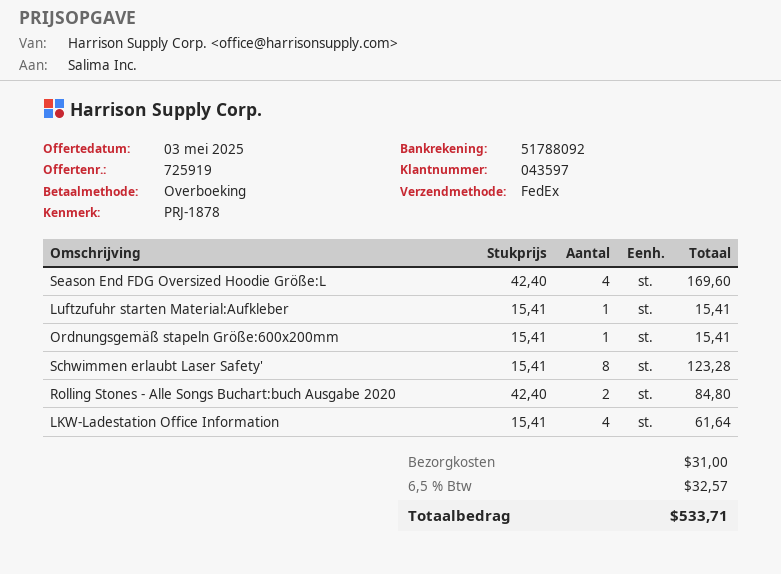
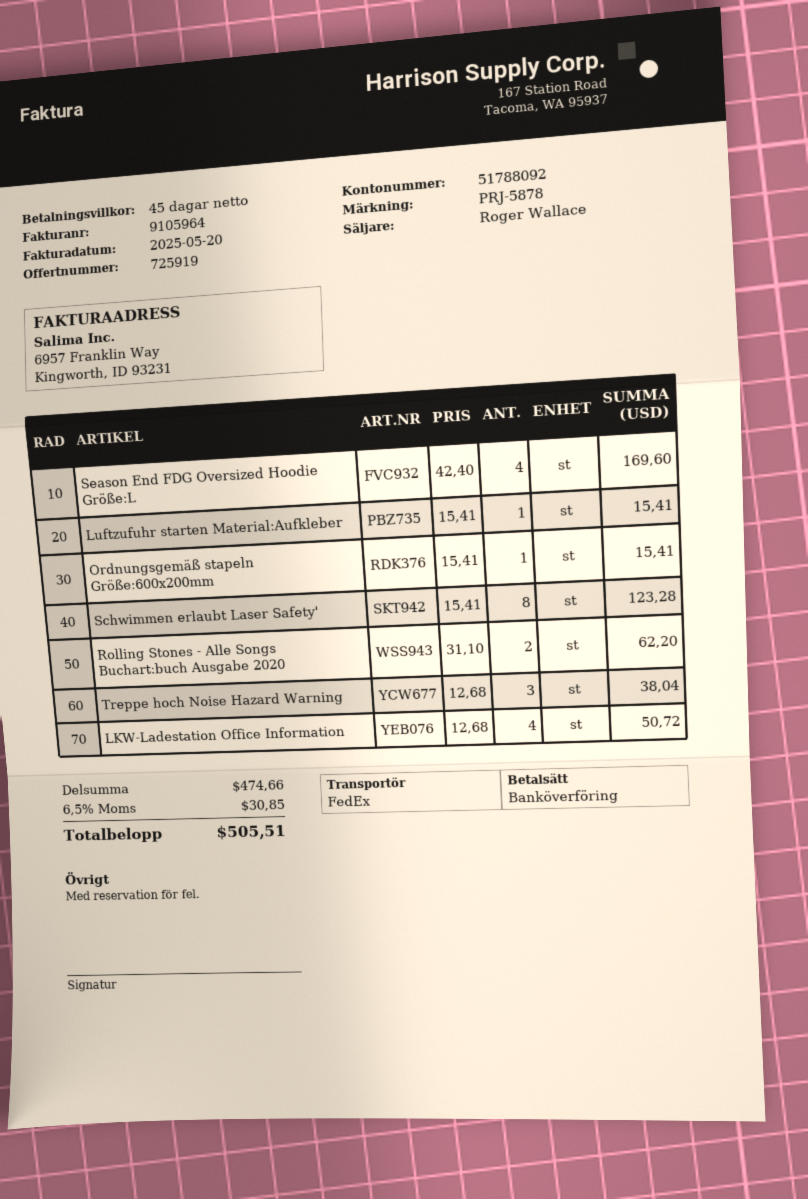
reference: PRJ-1878 -> PRJ-5878
Rolling Stones - Alle Songs Buchart:buch Ausgabe 2020: 2 x 42.40 = 84.80 -> 2 x 31.10 = 62.20
LKW-Ladestation Office Information: 4 x 15.41 = 61.64 -> 4 x 12.68 = 50.72
Treppe hoch Noise Hazard Warning: none -> 3 x 12.68 = 38.04
shipping: 31.00 -> none
tax: 6.5% = 32.57 -> 6.5% = 30.85
total: 533.71 -> 505.51

